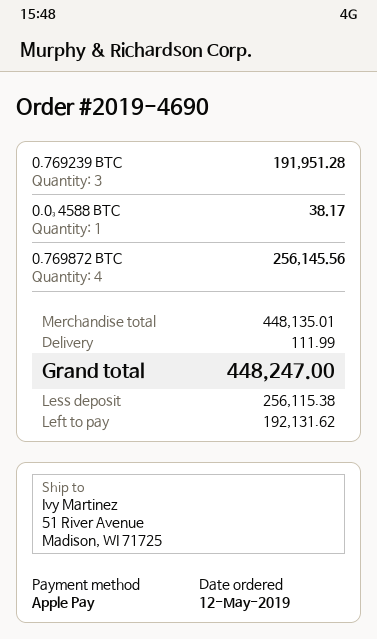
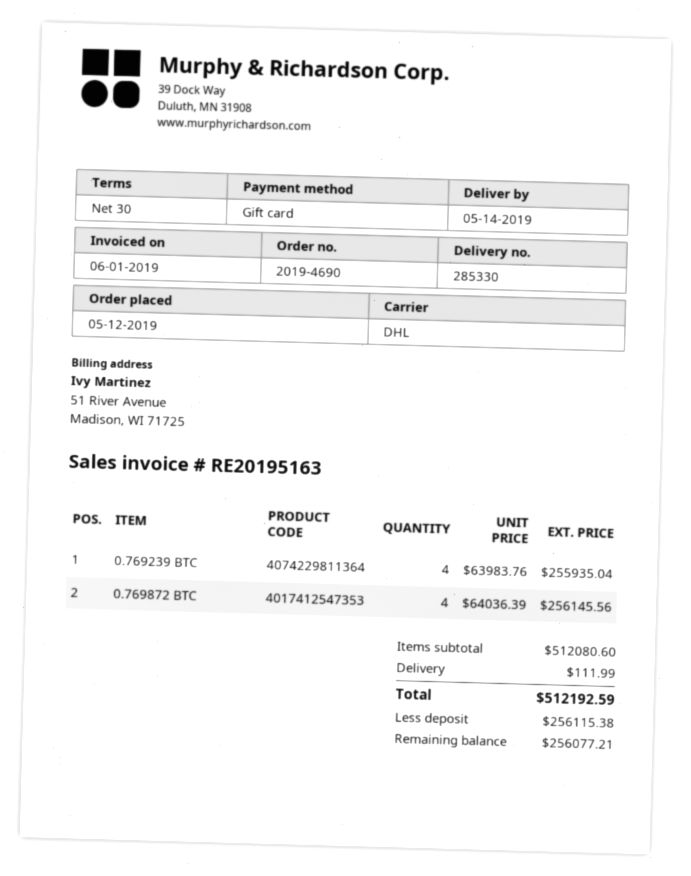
payment method: Apple Pay -> gift card
0.769239 BTC: 3 for 191951.28 -> 4 for 255935.04
0.0₃4588 BTC: 1 for 38.17 -> none
subtotal: 448135.01 -> 512080.60
total: 448247.00 -> 512192.59
balance: 192131.62 -> 256077.21

